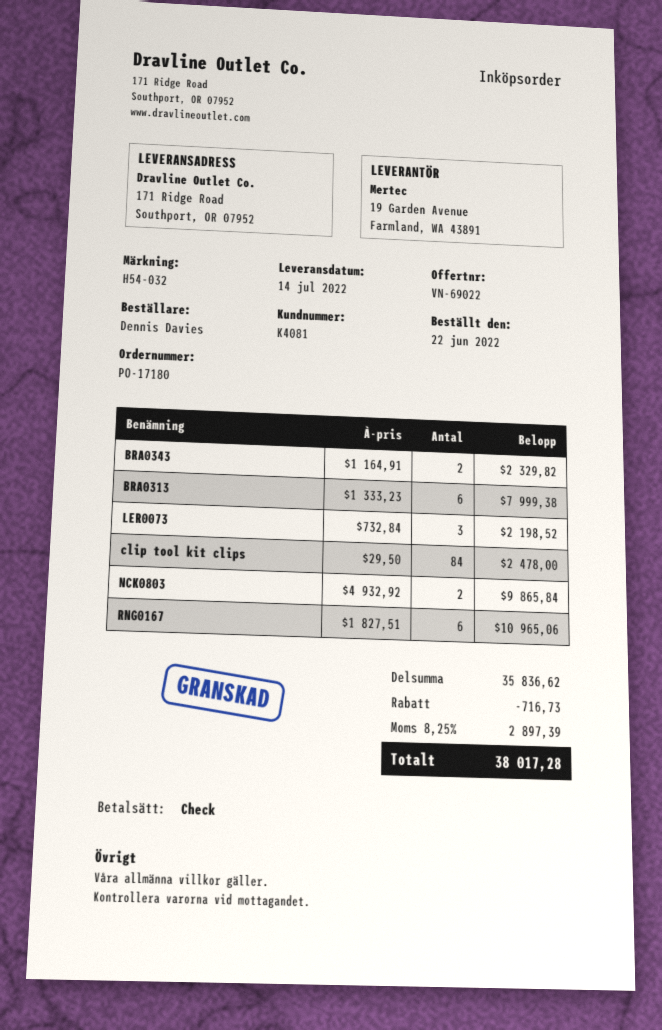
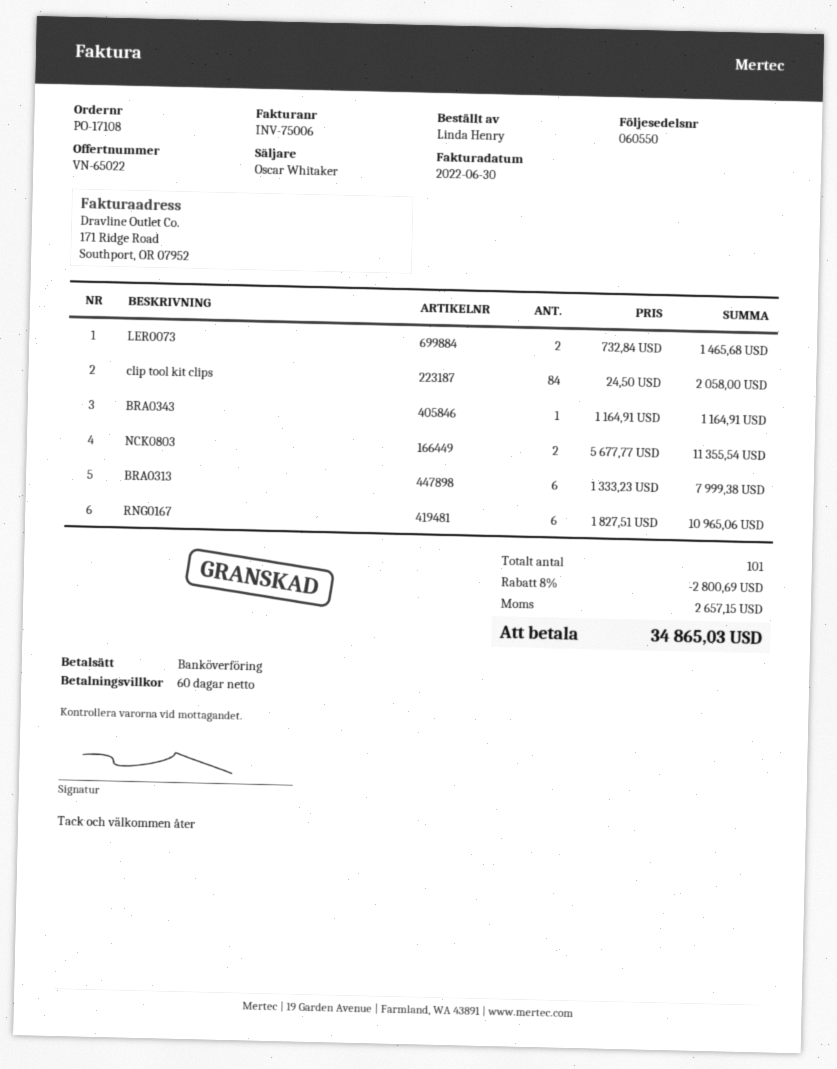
quote number: VN-69022 -> VN-65022
order number: PO-17180 -> PO-17108
ordered by: Dennis Davies -> Linda Henry
payment method: cheque -> bank transfer
BRA0343: 2 x 1164.91 = 2329.82 -> 1 x 1164.91 = 1164.91
LER0073: 3 x 732.84 = 2198.52 -> 2 x 732.84 = 1465.68
clip tool kit clips: 84 x 29.50 = 2478.00 -> 84 x 24.50 = 2058.00
NCK0803: 2 x 4932.92 = 9865.84 -> 2 x 5677.77 = 11355.54
discount: 716.73 -> 2800.69
tax: 2897.39 -> 2657.15
total: 38017.28 -> 34865.03

